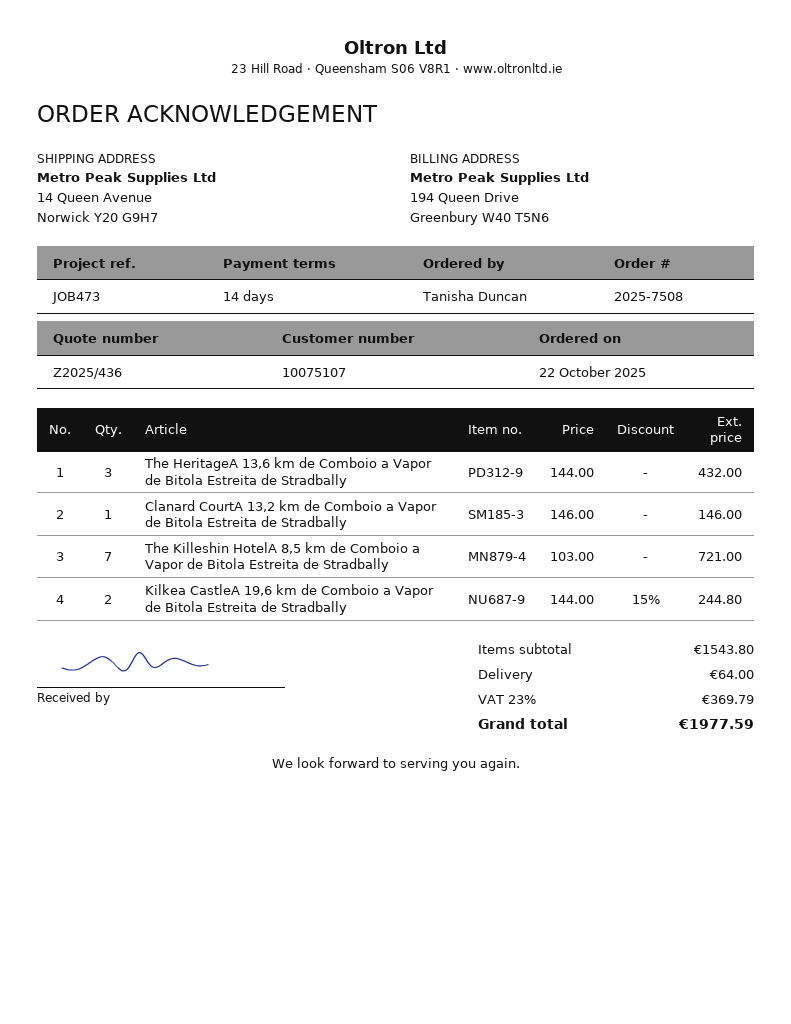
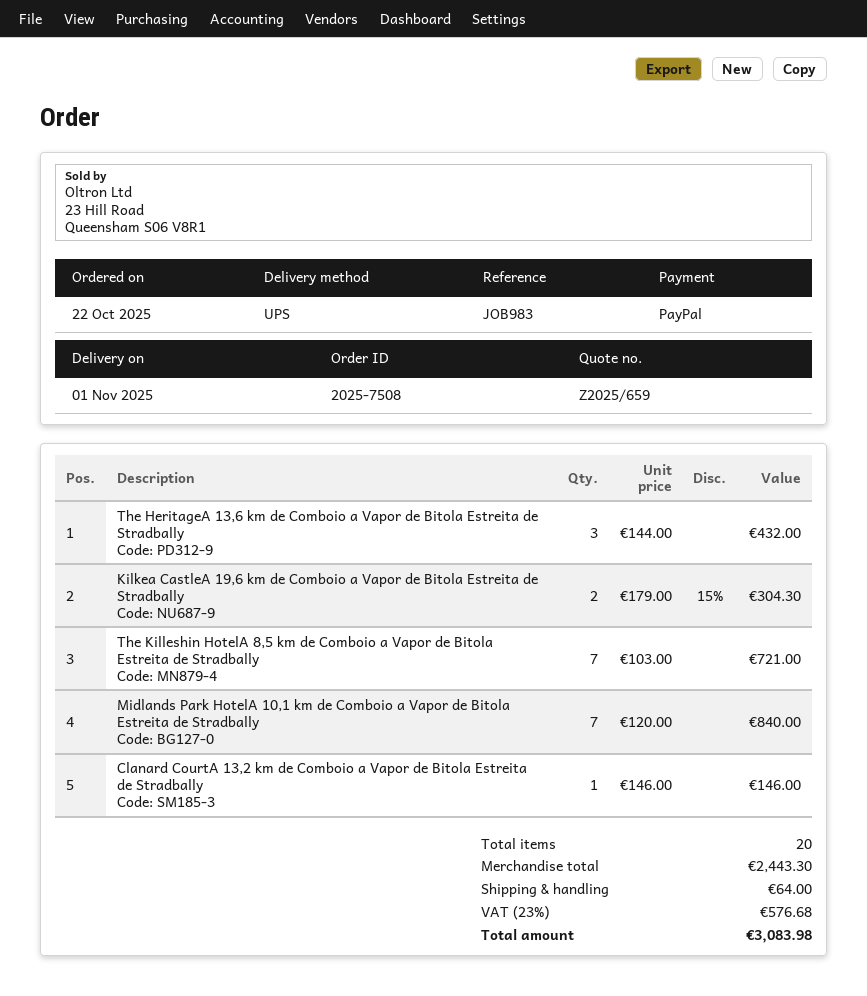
quote number: Z2025/436 -> Z2025/659
reference: JOB473 -> JOB983
Kilkea CastleA 19,6 km de Comboio a Vapor de Bitola Estreita de Stradbally: 2 x 144.00 - 15% = 244.80 -> 2 x 179.00 - 15% = 304.30
Midlands Park HotelA 10,1 km de Comboio a Vapor de Bitola Estreita de Stradbally: none -> 7 x 120.00 = 840.00
subtotal: 1543.80 -> 2443.30
tax: 23% = 369.79 -> 23% = 576.68
total: 1977.59 -> 3083.98

